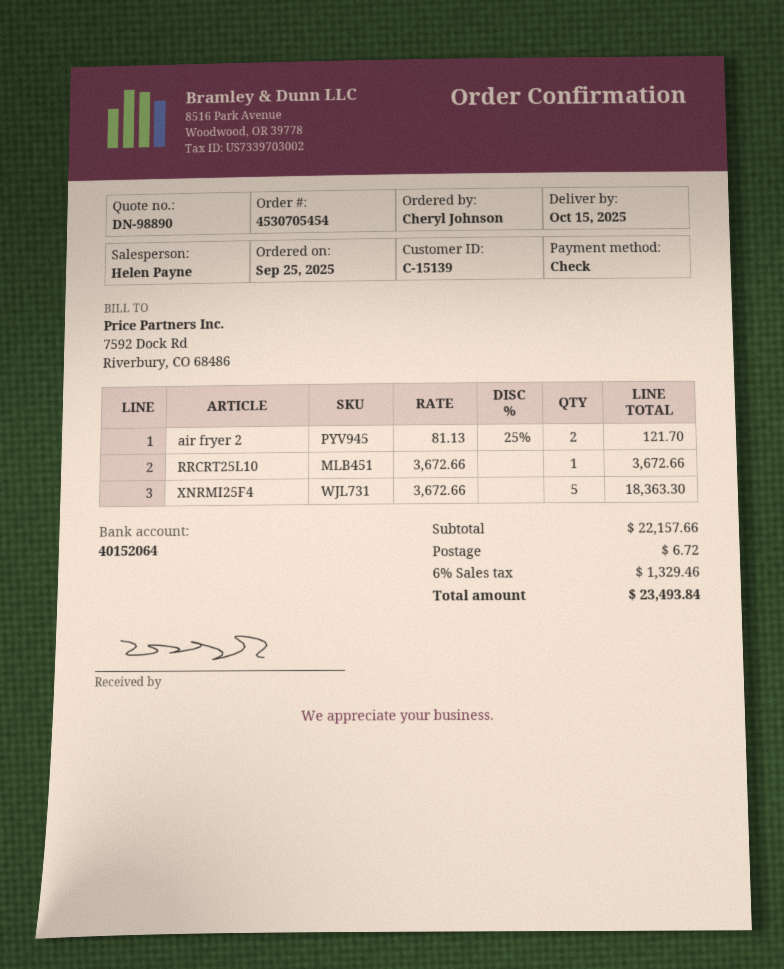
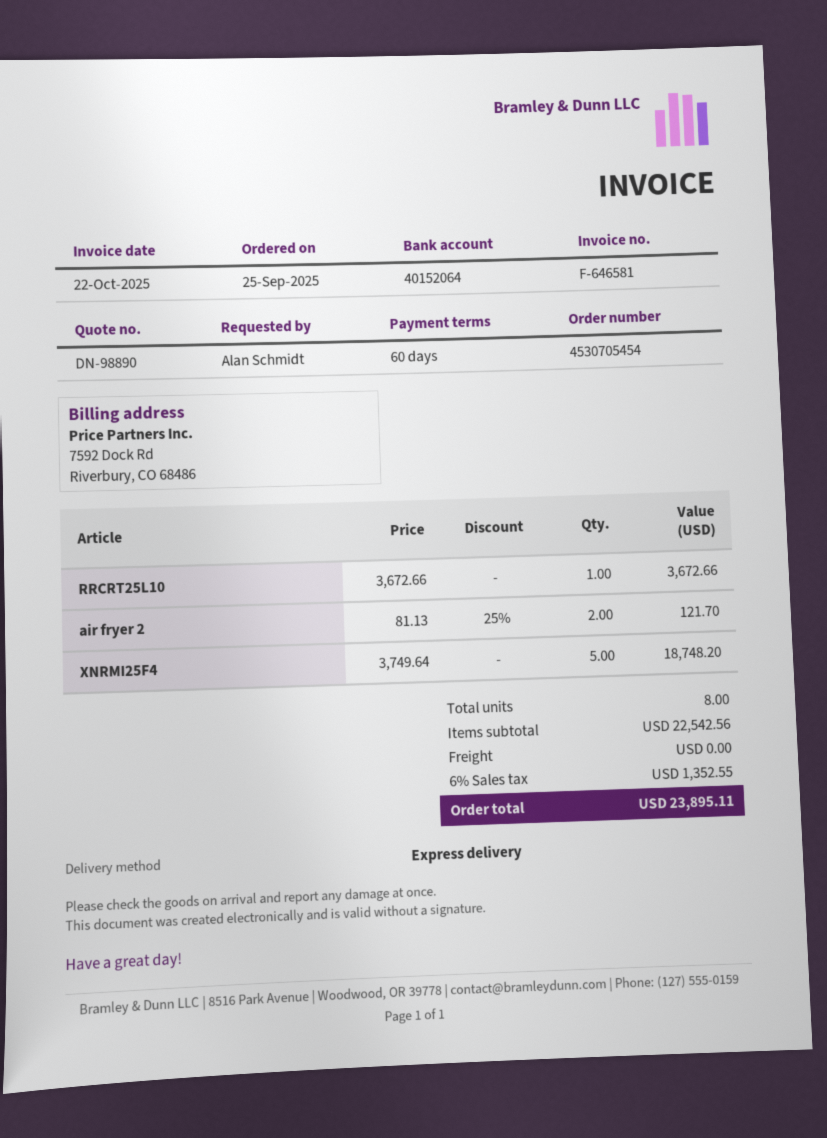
ordered by: Cheryl Johnson -> Alan Schmidt
XNRMI25F4: 5 x 3672.66 = 18363.30 -> 5 x 3749.64 = 18748.20
subtotal: 22157.66 -> 22542.56
shipping: 6.72 -> 0.00
tax: 6% = 1329.46 -> 6% = 1352.55
total: 23493.84 -> 23895.11

